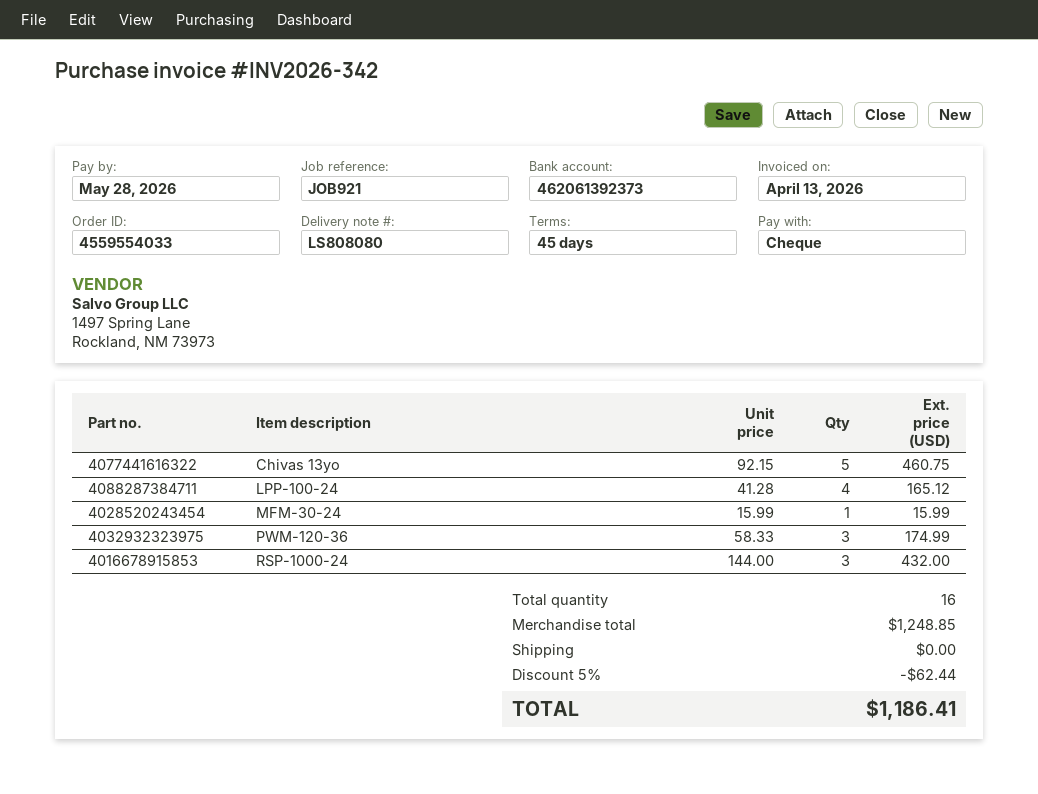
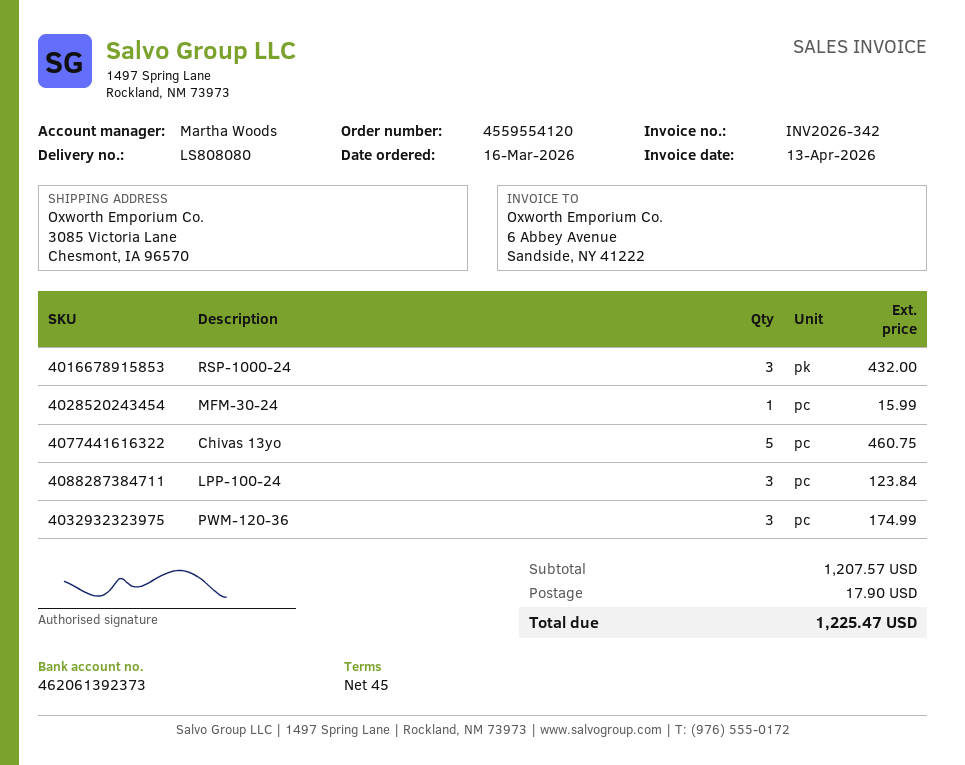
order number: 4559554033 -> 4559554120
LPP-100-24: 4 for 165.12 -> 3 for 123.84
subtotal: 1248.85 -> 1207.57
discount: 5% = 62.44 -> none
shipping: 0.00 -> 17.90
total: 1186.41 -> 1225.47

